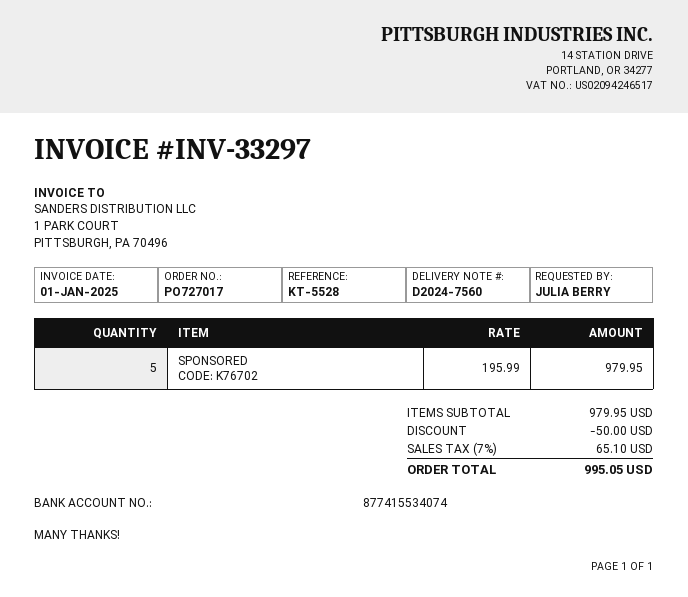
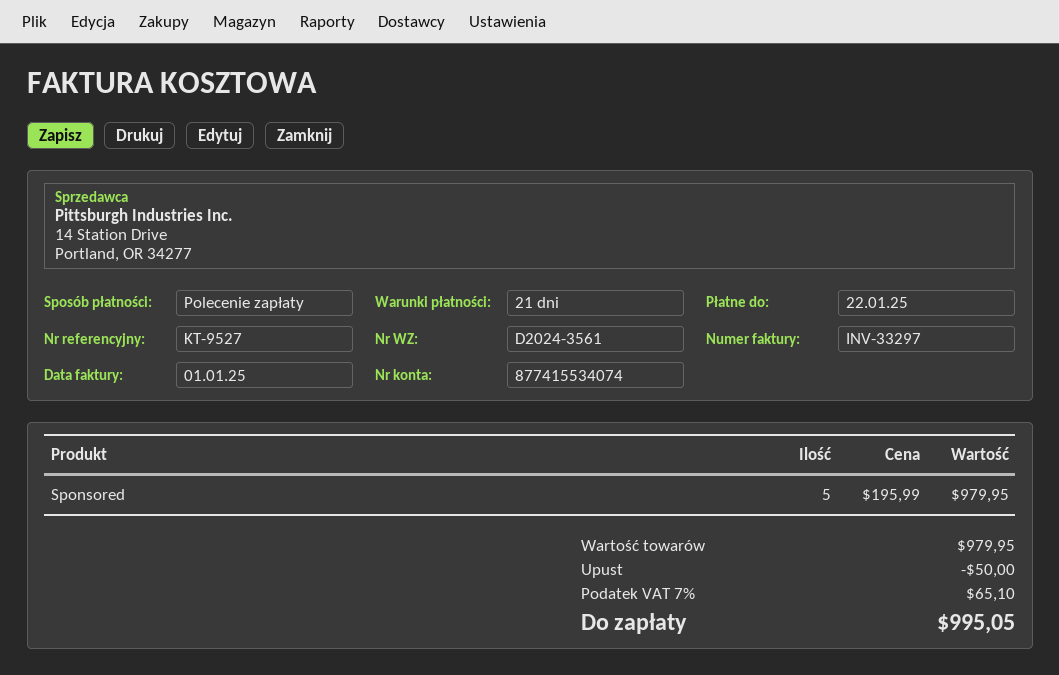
delivery note number: D2024-7560 -> D2024-3561
reference: KT-5528 -> KT-9527

